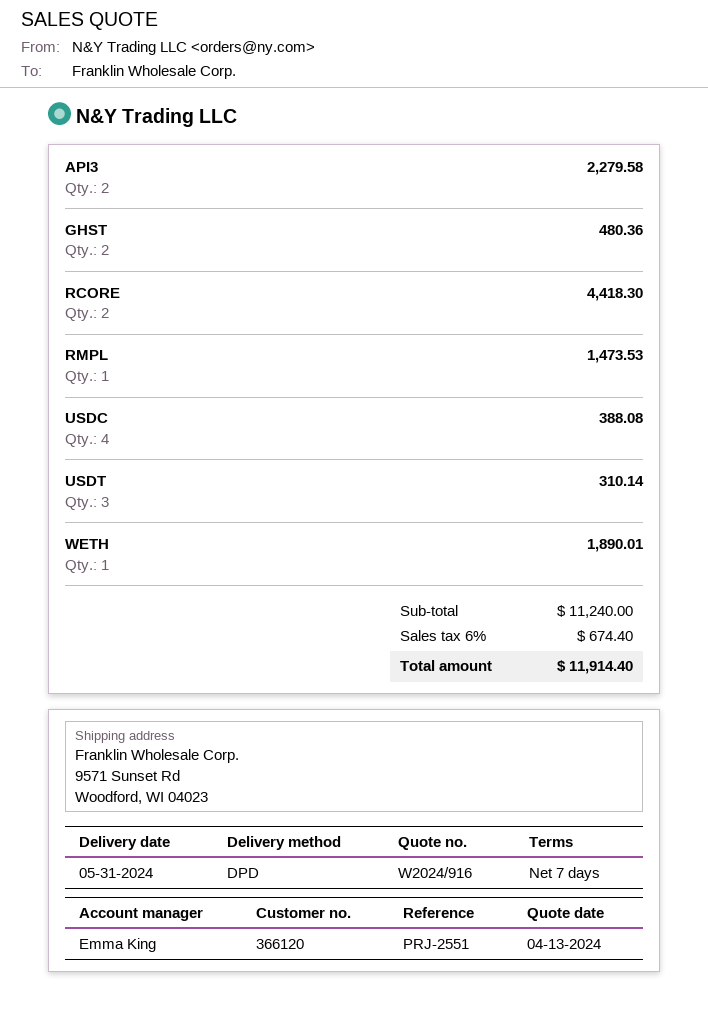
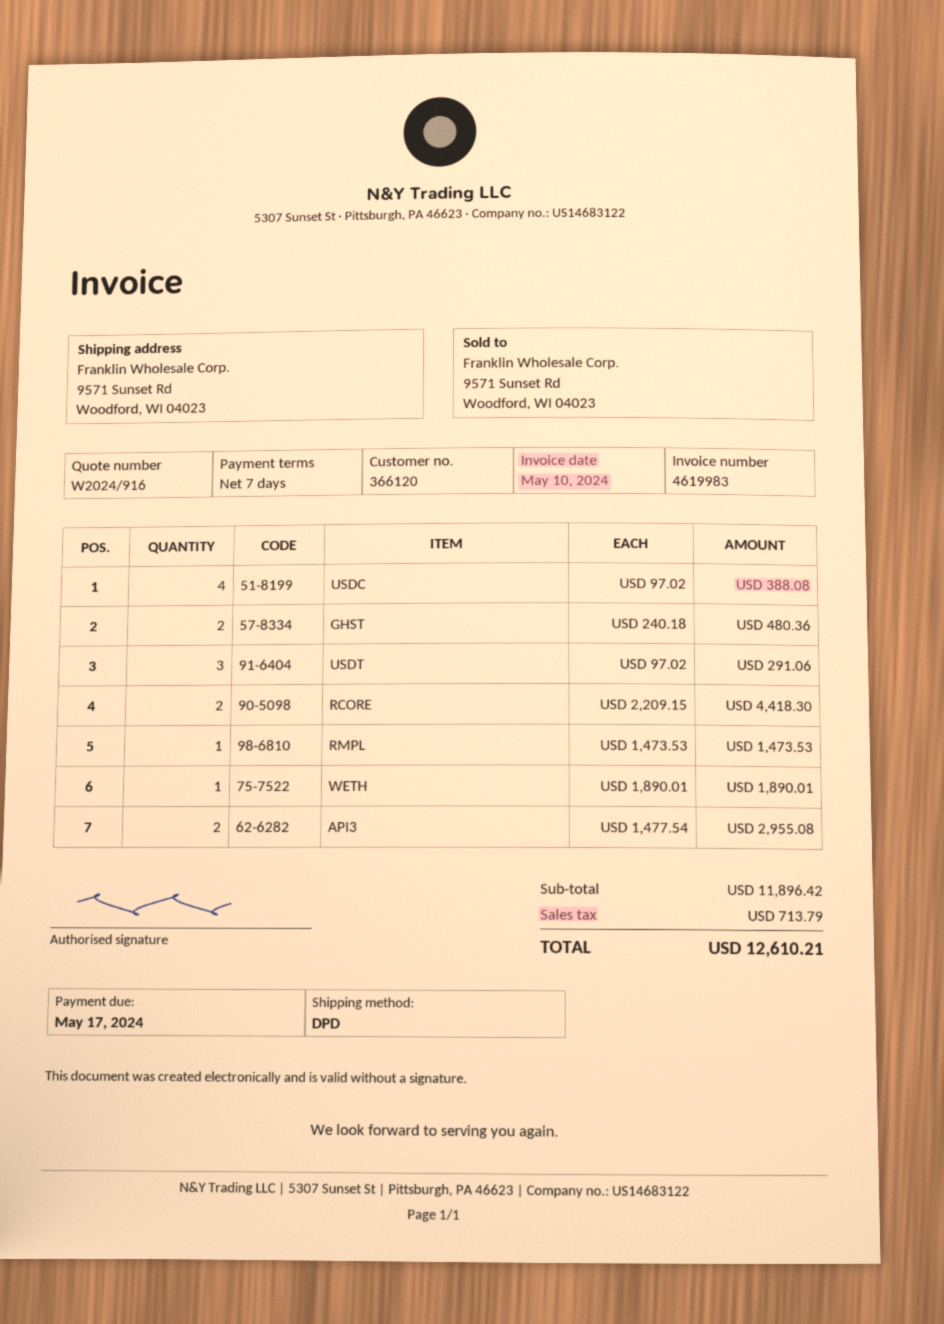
API3: 2 for 2279.58 -> 2 for 2955.08
USDT: 3 for 310.14 -> 3 for 291.06
subtotal: 11240.00 -> 11896.42
tax: 674.40 -> 713.79
total: 11914.40 -> 12610.21

